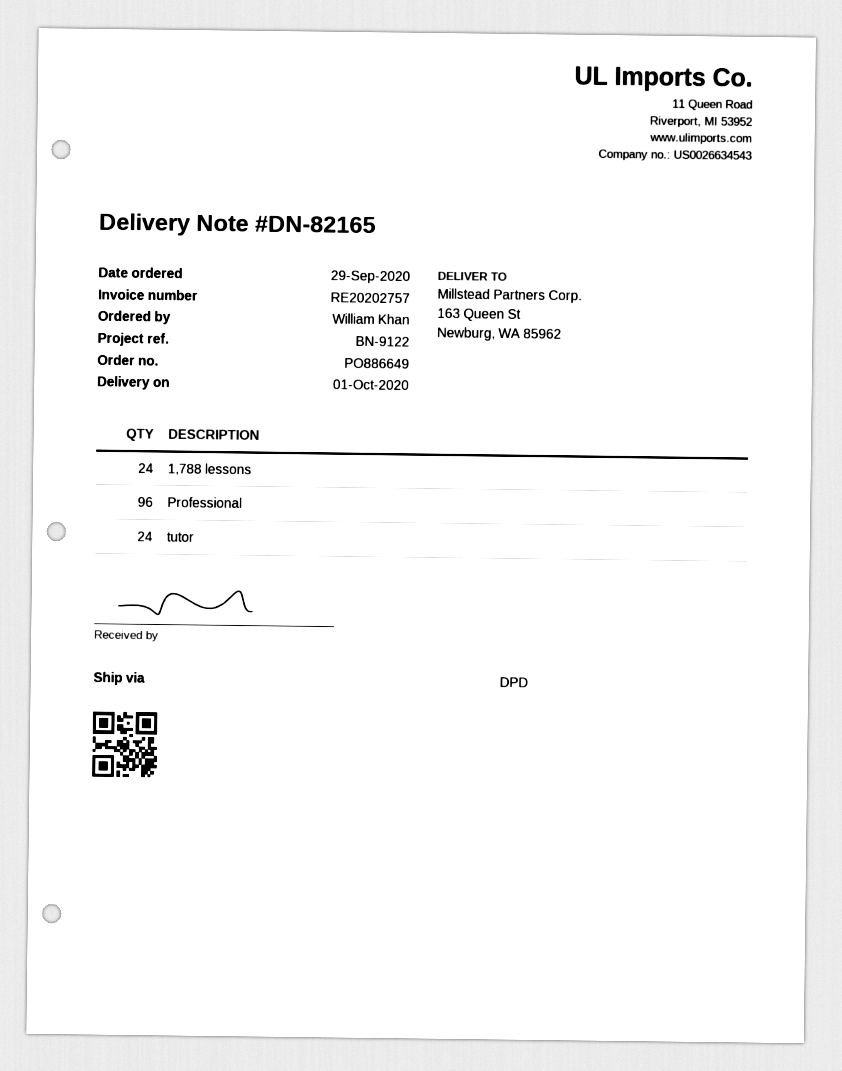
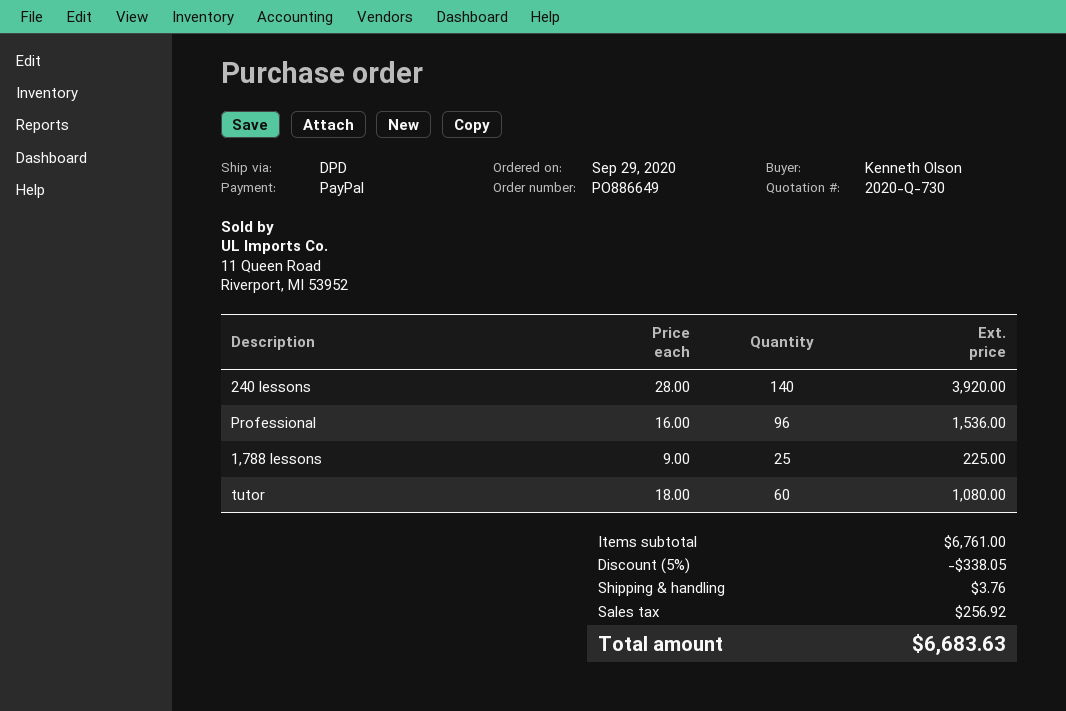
ordered by: William Khan -> Kenneth Olson
1,788 lessons: 24 -> 25
tutor: 24 -> 60
240 lessons: none -> 140

